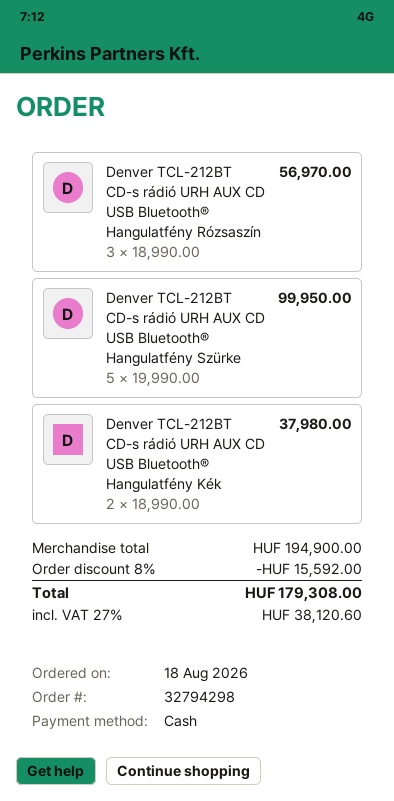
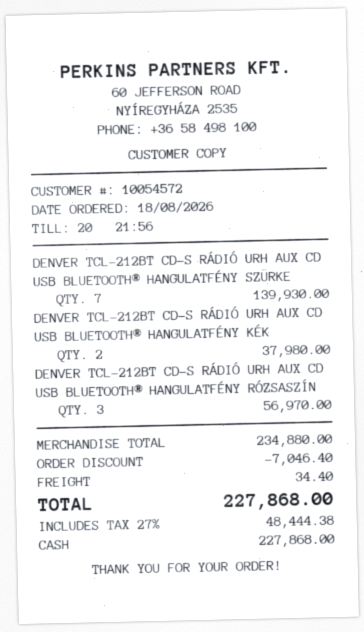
Denver TCL-212BT CD-s rádió URH AUX CD USB Bluetooth® Hangulatfény Szürke: 5 for 99950.00 -> 7 for 139930.00
subtotal: 194900.00 -> 234880.00
discount: 15592.00 -> 7046.40
shipping: none -> 34.40
tax: 27% = 38120.60 -> 27% = 48444.38
total: 179308.00 -> 227868.00

